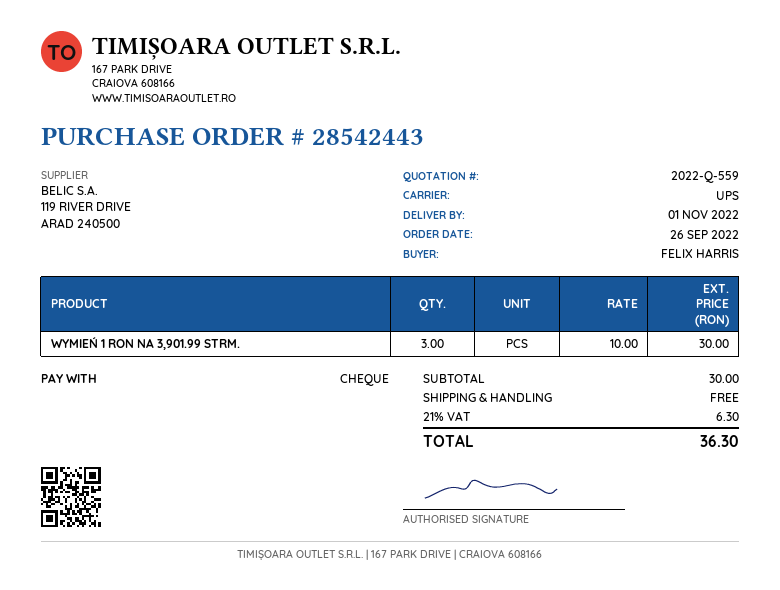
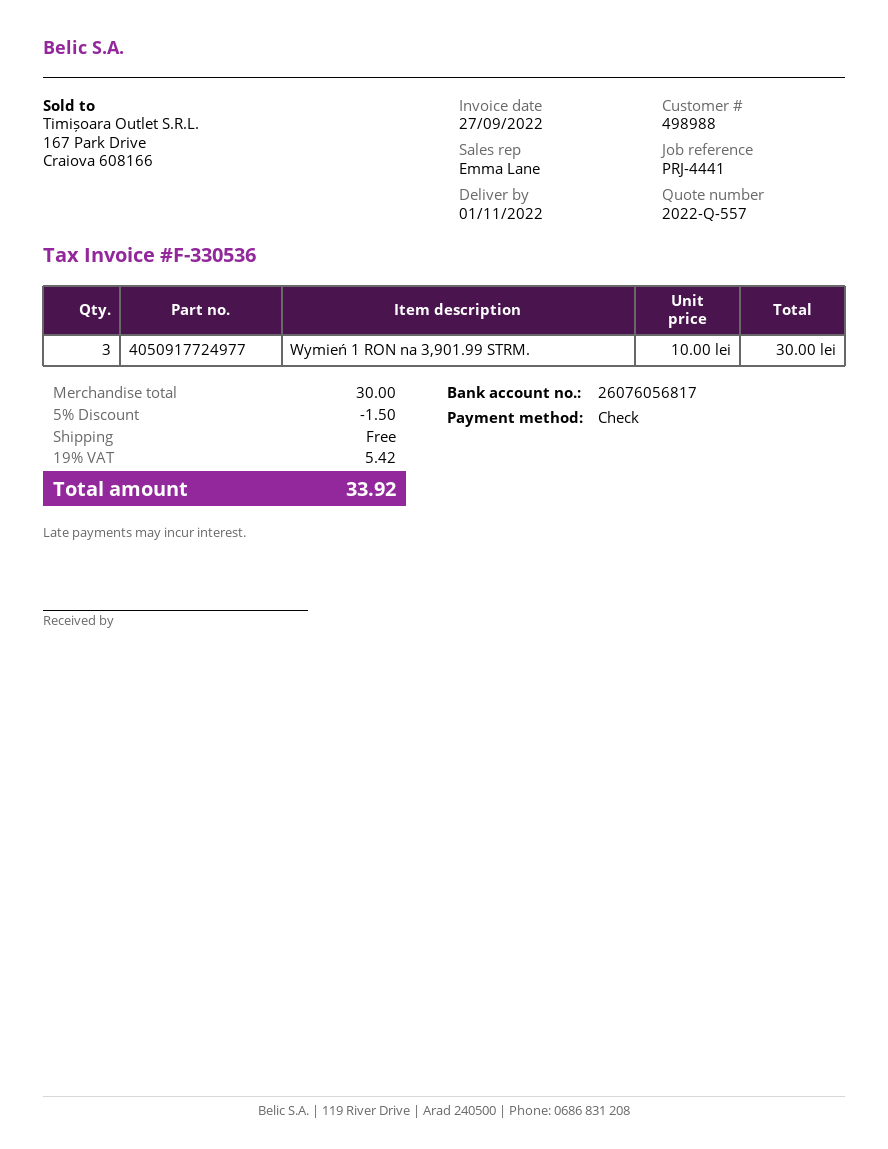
quote number: 2022-Q-559 -> 2022-Q-557
discount: none -> 5% = 1.50
tax: 21% = 6.30 -> 19% = 5.42
total: 36.30 -> 33.92

